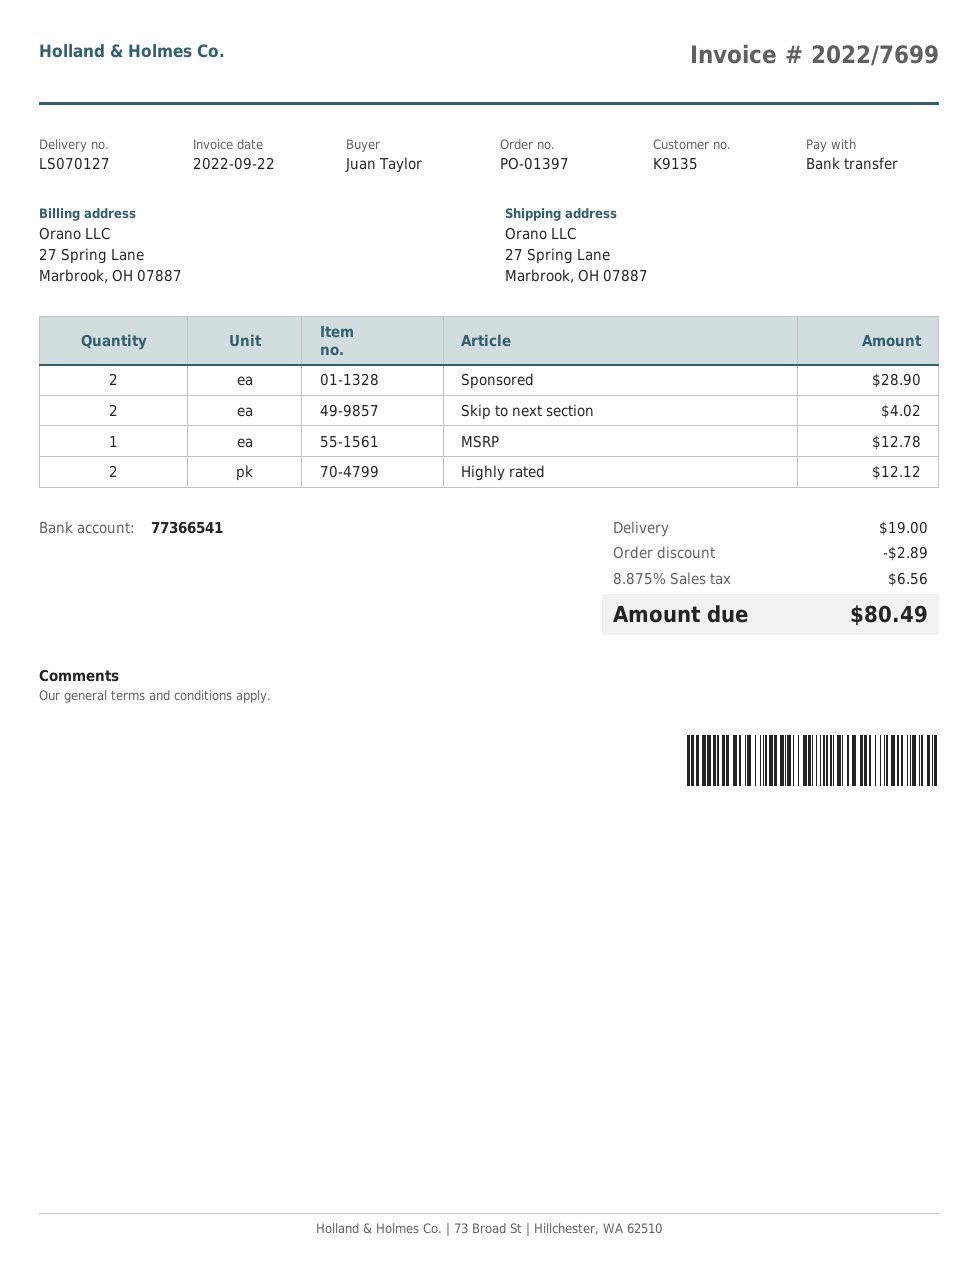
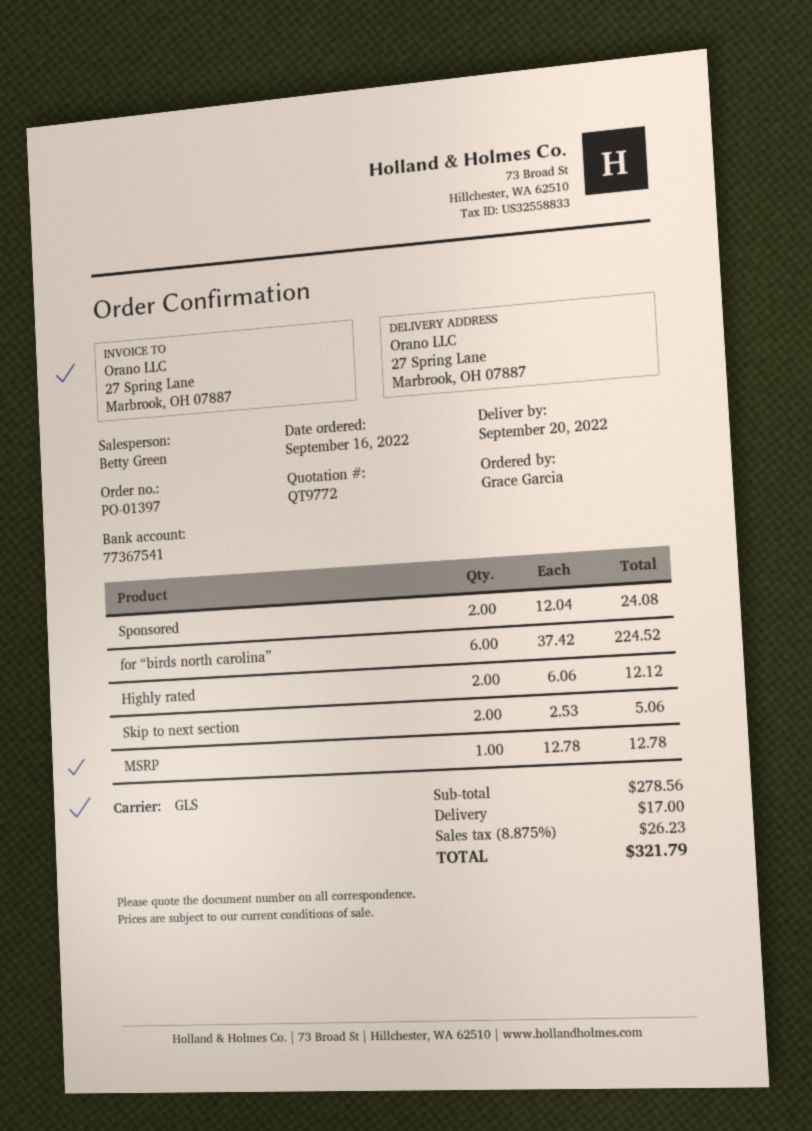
ordered by: Juan Taylor -> Grace Garcia
bank account: 77366541 -> 77367541
Sponsored: 2 for 28.90 -> 2 for 24.08
Skip to next section: 2 for 4.02 -> 2 for 5.06
for “birds north carolina”: none -> 6 for 224.52
discount: 2.89 -> none
shipping: 19.00 -> 17.00
tax: 8.875% = 6.56 -> 8.875% = 26.23
total: 80.49 -> 321.79

